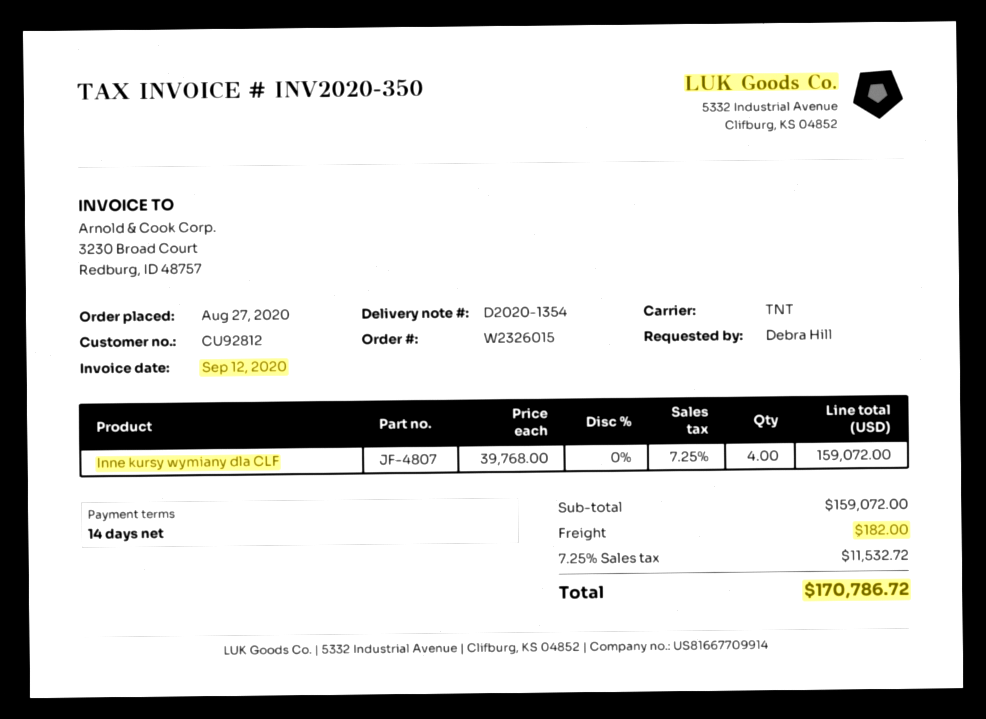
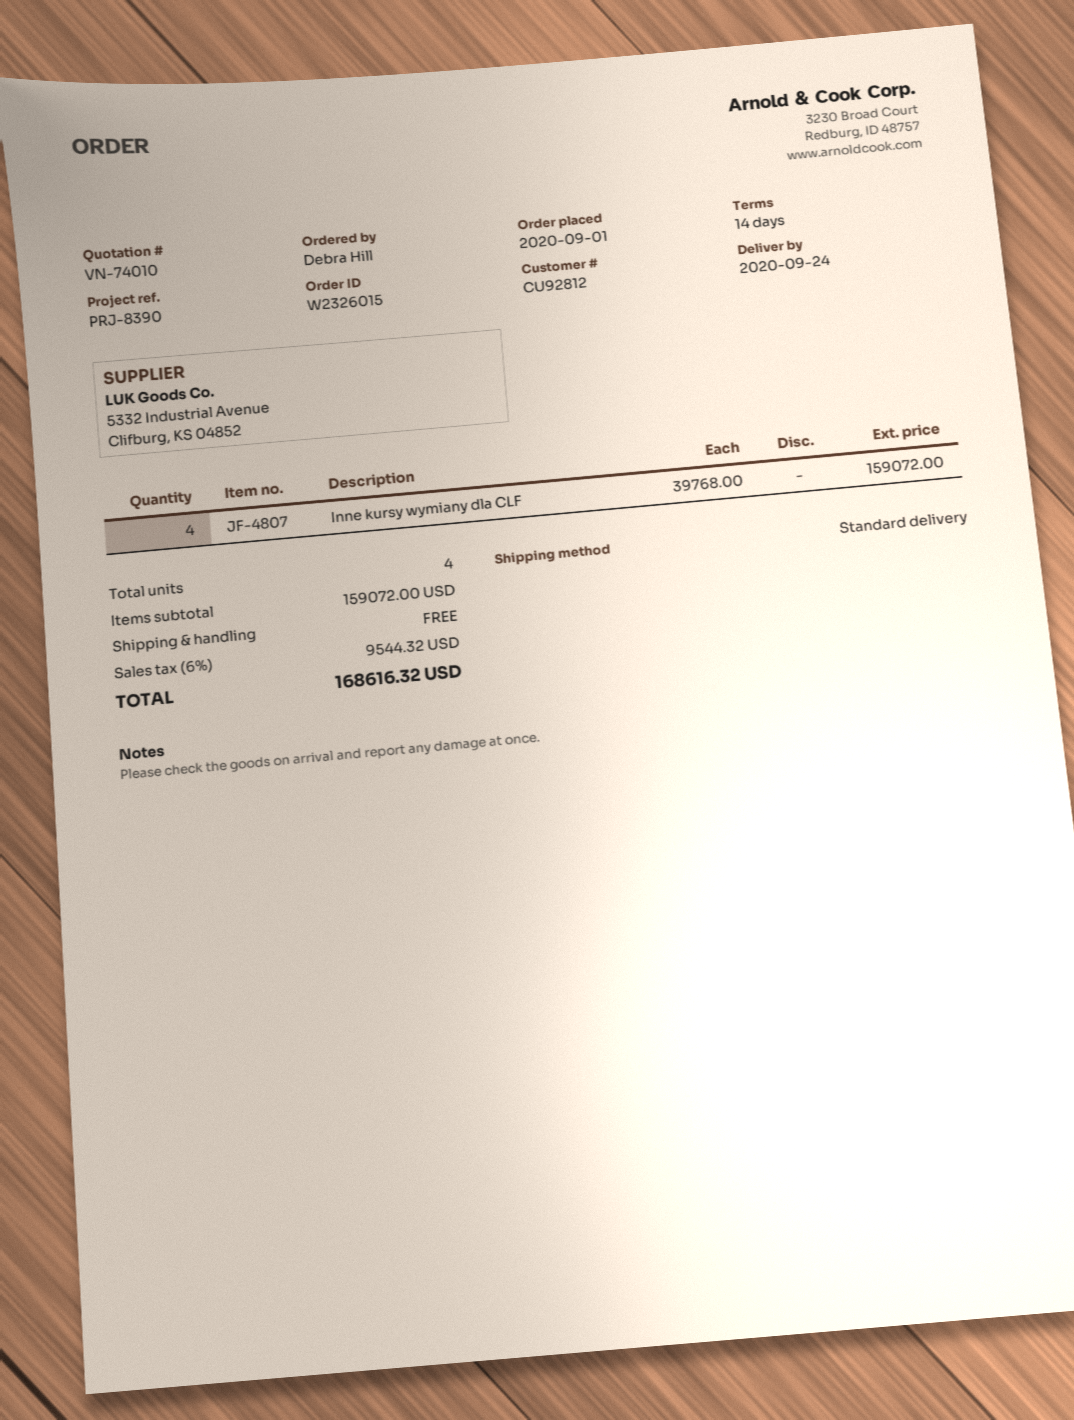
order date: 2020-08-27 -> 2020-09-01
shipping method: TNT -> standard
shipping: 182.00 -> 0.00
tax: 7.25% = 11532.72 -> 6% = 9544.32
total: 170786.72 -> 168616.32

